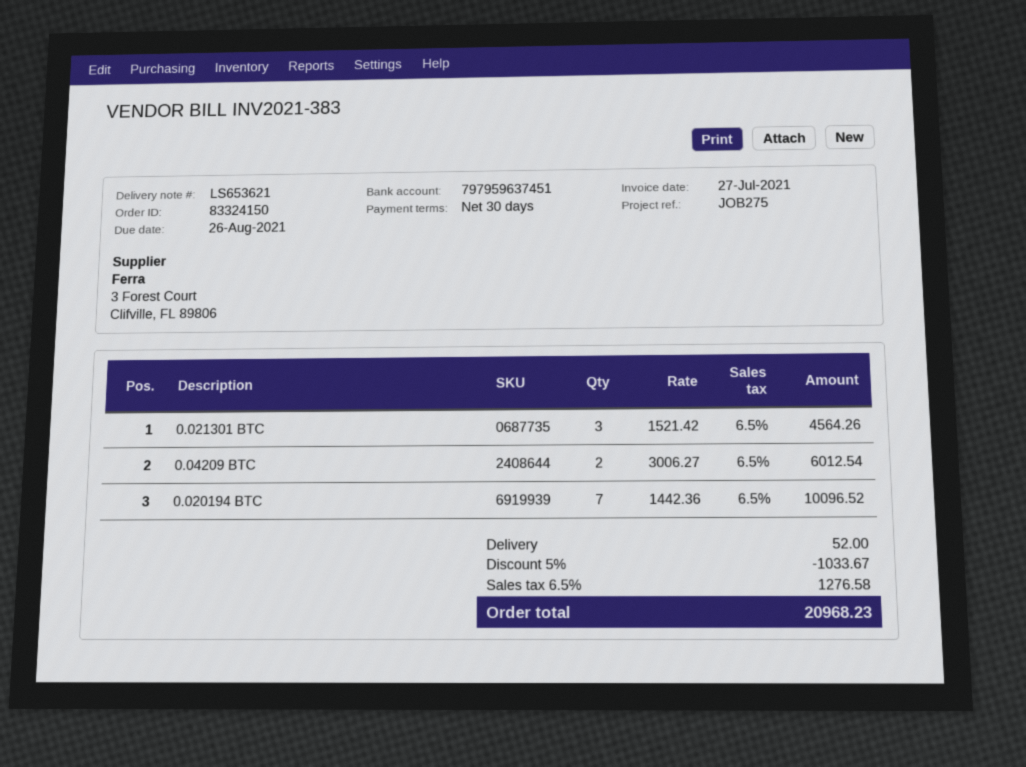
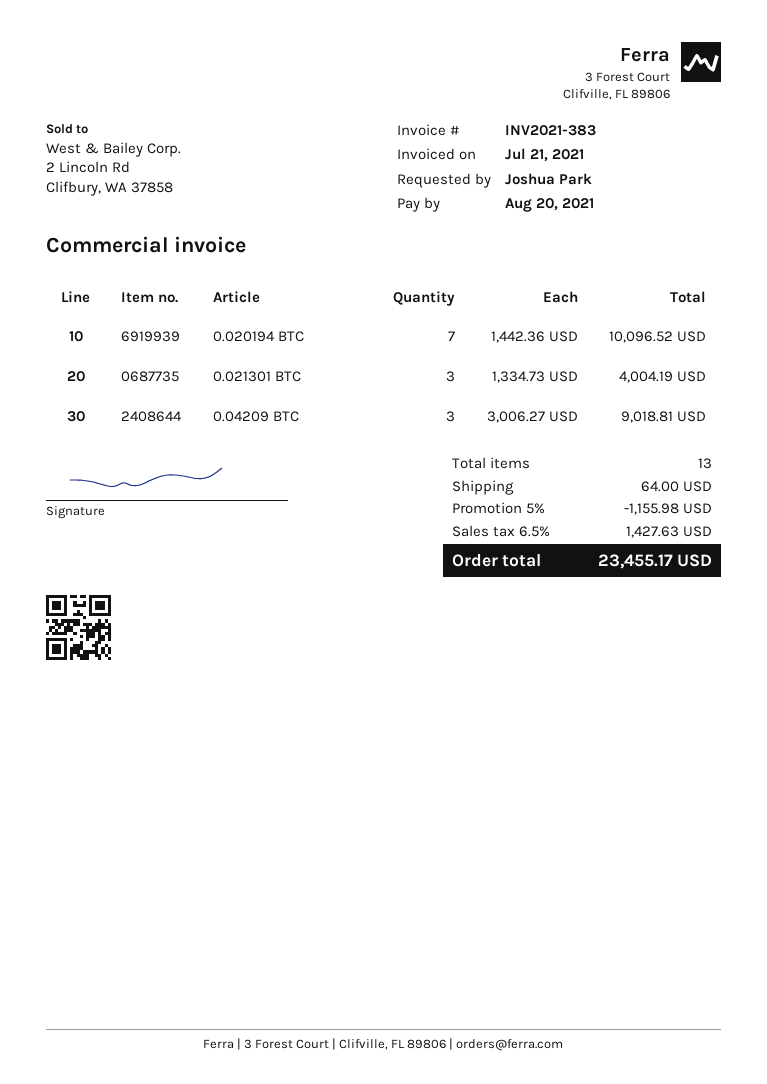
invoice date: 2021-07-27 -> 2021-07-21
due date: 2021-08-26 -> 2021-08-20
0.021301 BTC: 3 x 1521.42 = 4564.26 -> 3 x 1334.73 = 4004.19
0.04209 BTC: 2 x 3006.27 = 6012.54 -> 3 x 3006.27 = 9018.81
discount: 5% = 1033.67 -> 5% = 1155.98
shipping: 52.00 -> 64.00
tax: 6.5% = 1276.58 -> 6.5% = 1427.63
total: 20968.23 -> 23455.17

